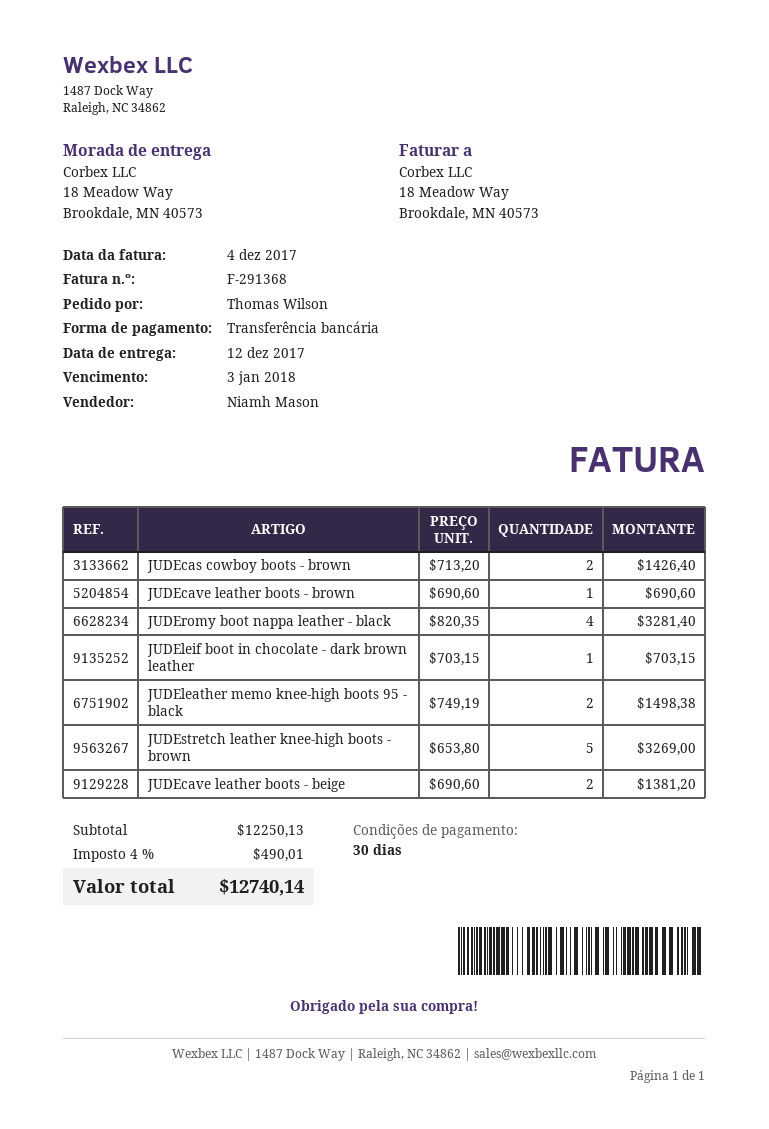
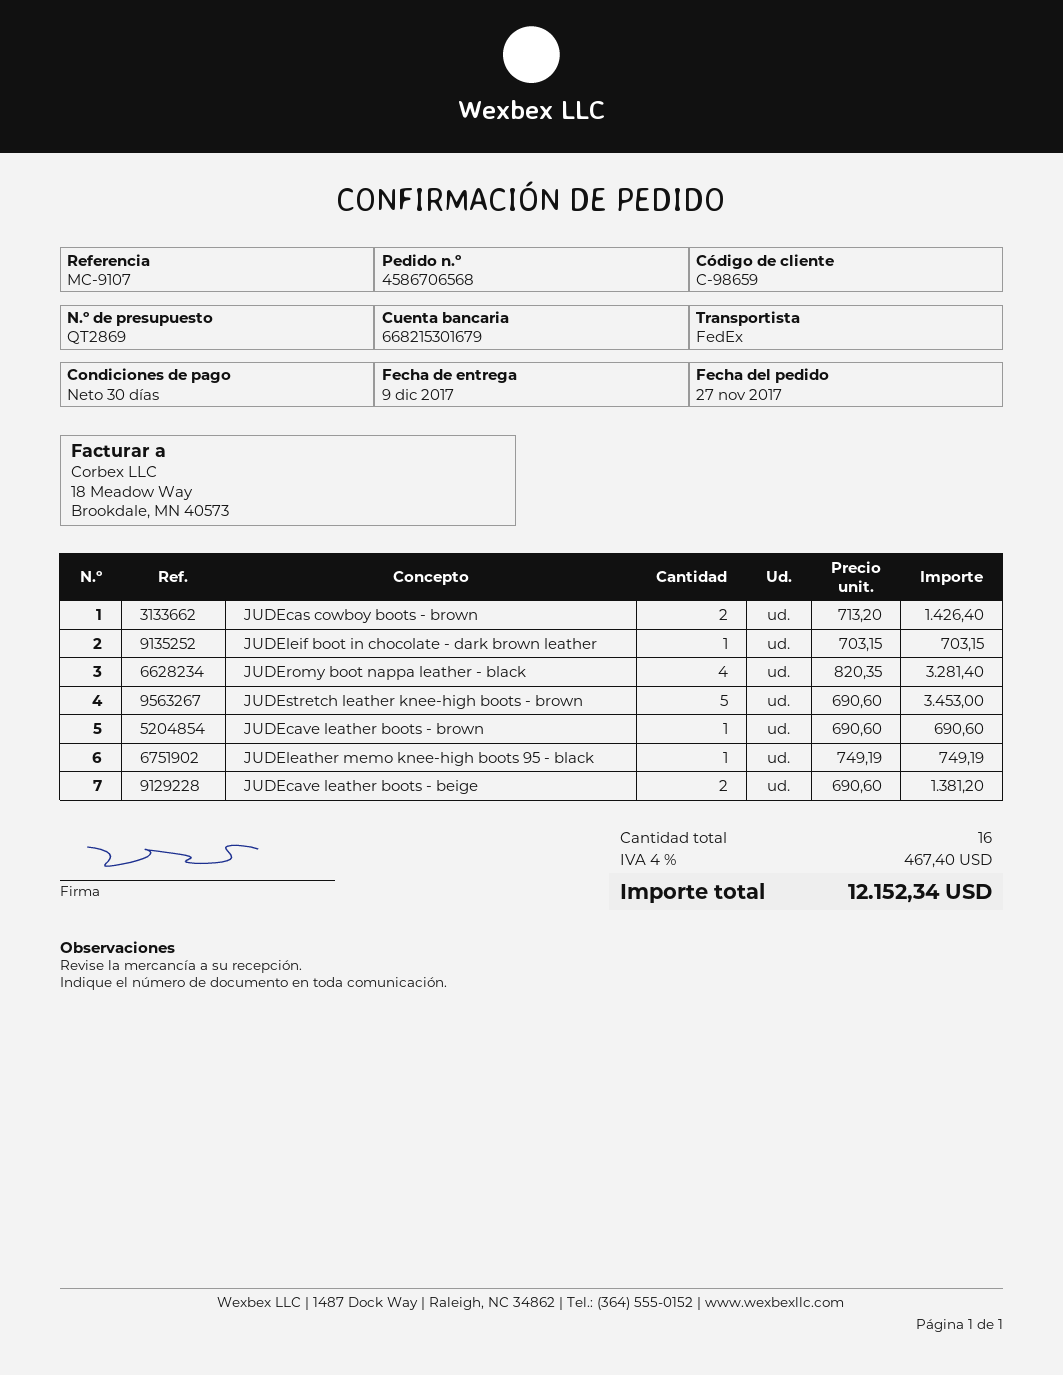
delivery date: 2017-12-12 -> 2017-12-09
JUDEleather memo knee-high boots 95 - black: 2 x 749.19 = 1498.38 -> 1 x 749.19 = 749.19
JUDEstretch leather knee-high boots - brown: 5 x 653.80 = 3269.00 -> 5 x 690.60 = 3453.00
tax: 4% = 490.01 -> 4% = 467.40
total: 12740.14 -> 12152.34

